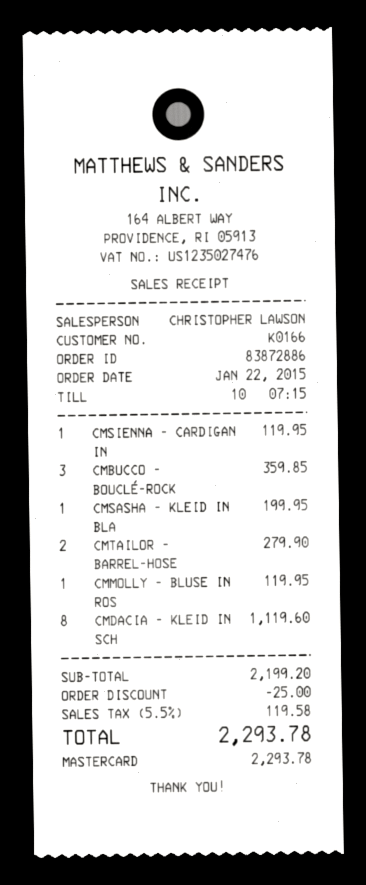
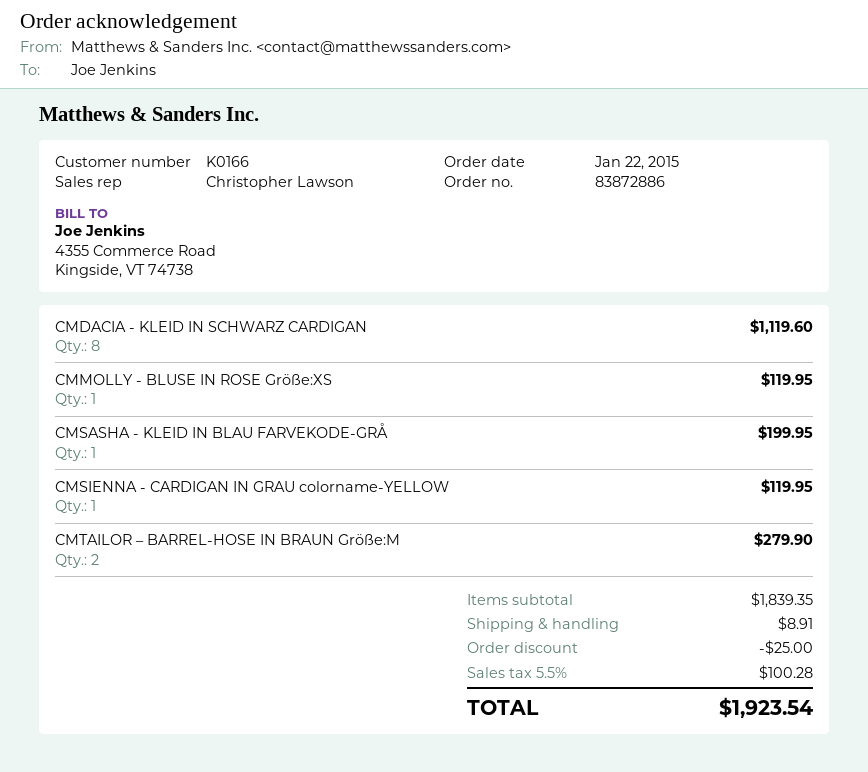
CMBUCCO – BOUCLÉ-ROCK: 3 for 359.85 -> none
subtotal: 2199.20 -> 1839.35
shipping: none -> 8.91
tax: 5.5% = 119.58 -> 5.5% = 100.28
total: 2293.78 -> 1923.54

